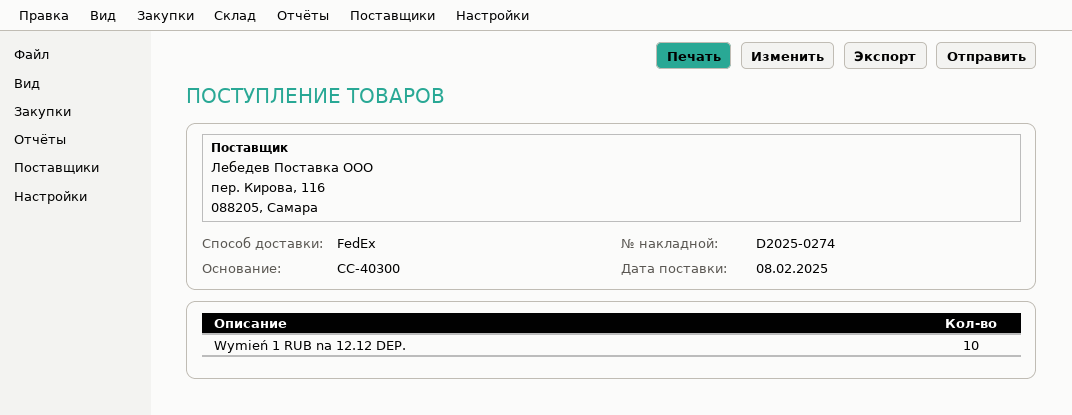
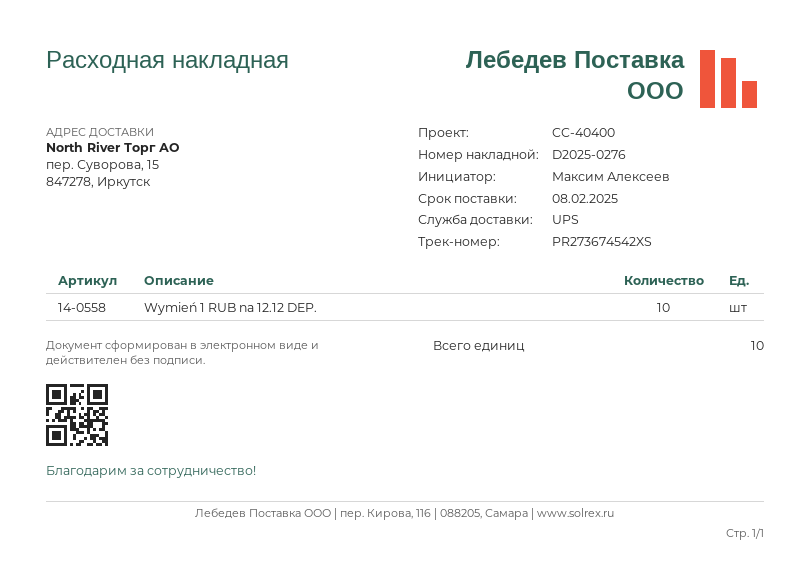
delivery note number: D2025-0274 -> D2025-0276
reference: CC-40300 -> CC-40400
shipping method: FedEx -> UPS

